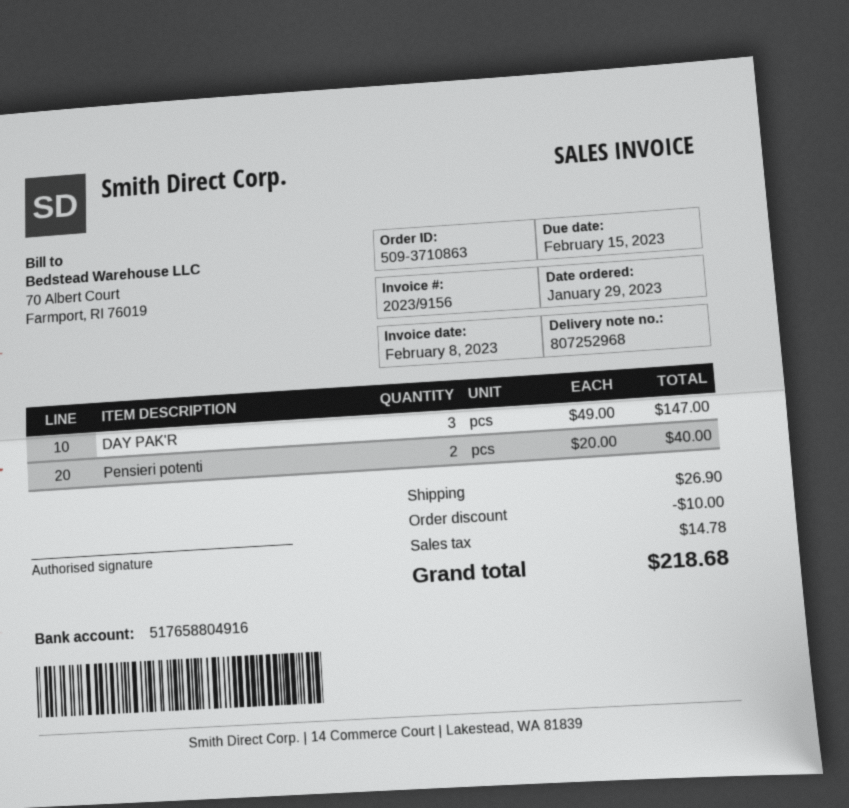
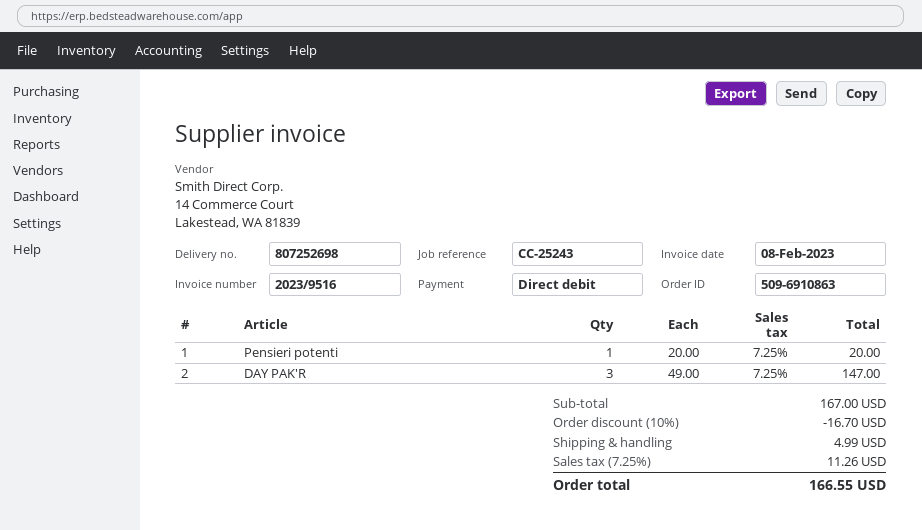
order number: 509-3710863 -> 509-6910863
delivery note number: 807252968 -> 807252698
invoice number: 2023/9156 -> 2023/9516
Pensieri potenti: 2 x 20.00 = 40.00 -> 1 x 20.00 = 20.00
discount: 10.00 -> 16.70
shipping: 26.90 -> 4.99
tax: 14.78 -> 11.26
total: 218.68 -> 166.55

